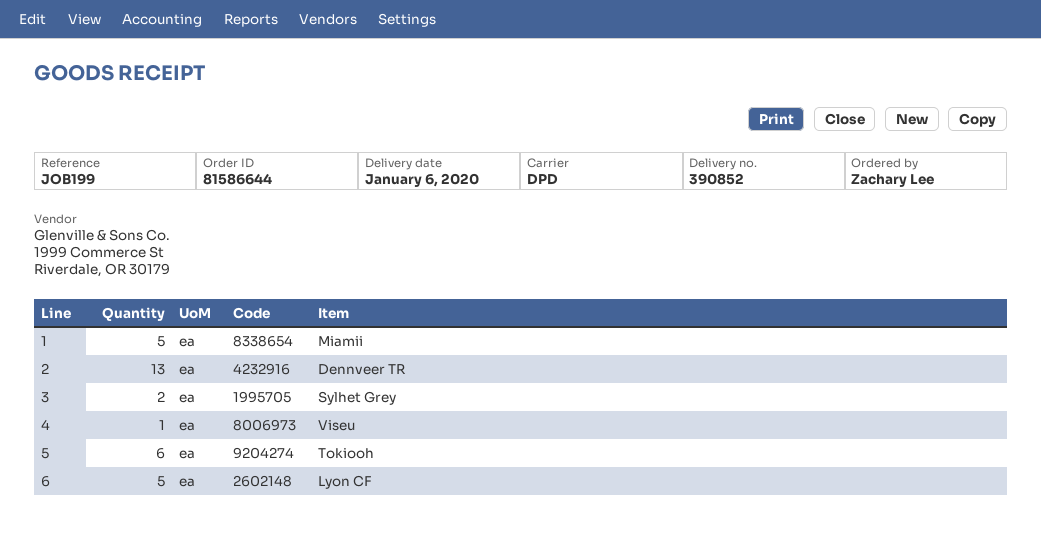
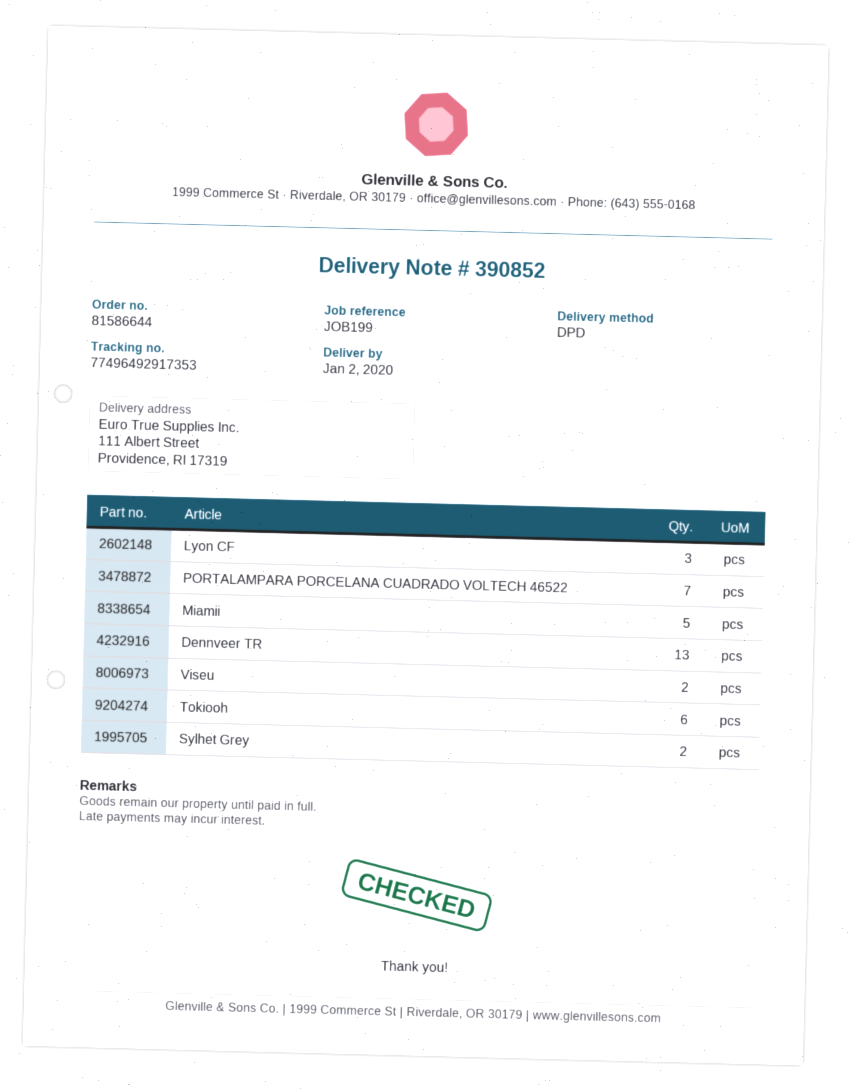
delivery date: 2020-01-06 -> 2020-01-02
Viseu: 1 -> 2
Lyon CF: 5 -> 3
PORTALAMPARA PORCELANA CUADRADO VOLTECH 46522: none -> 7

